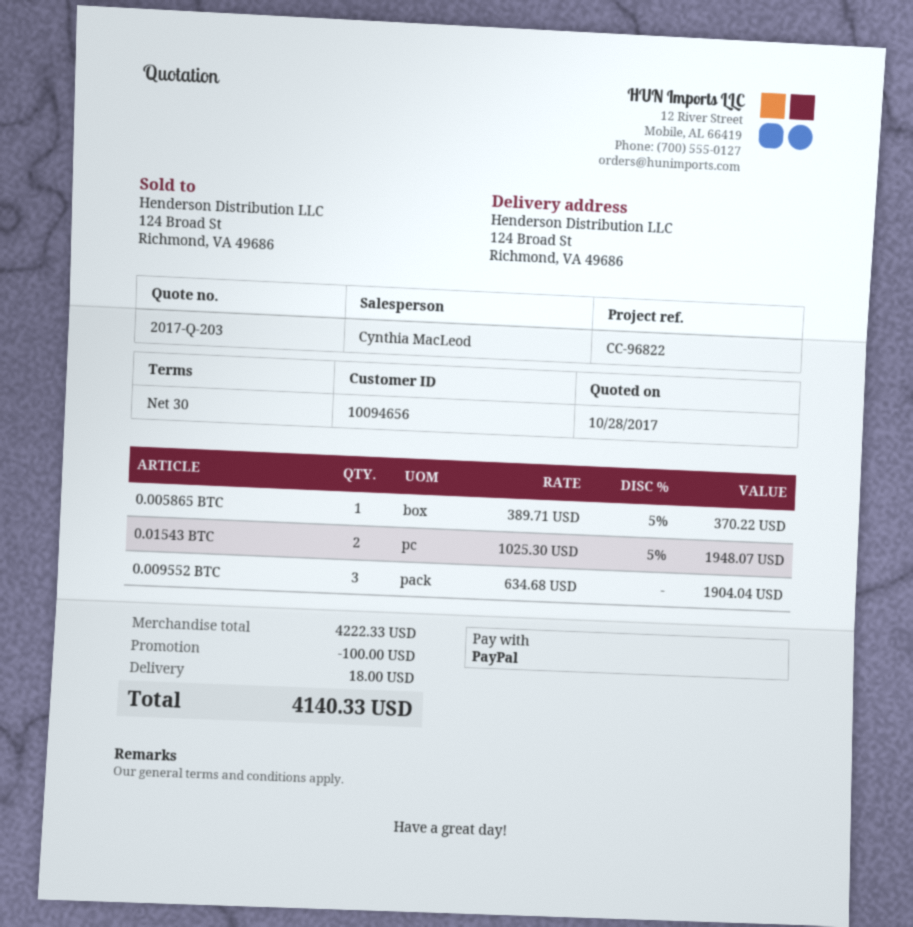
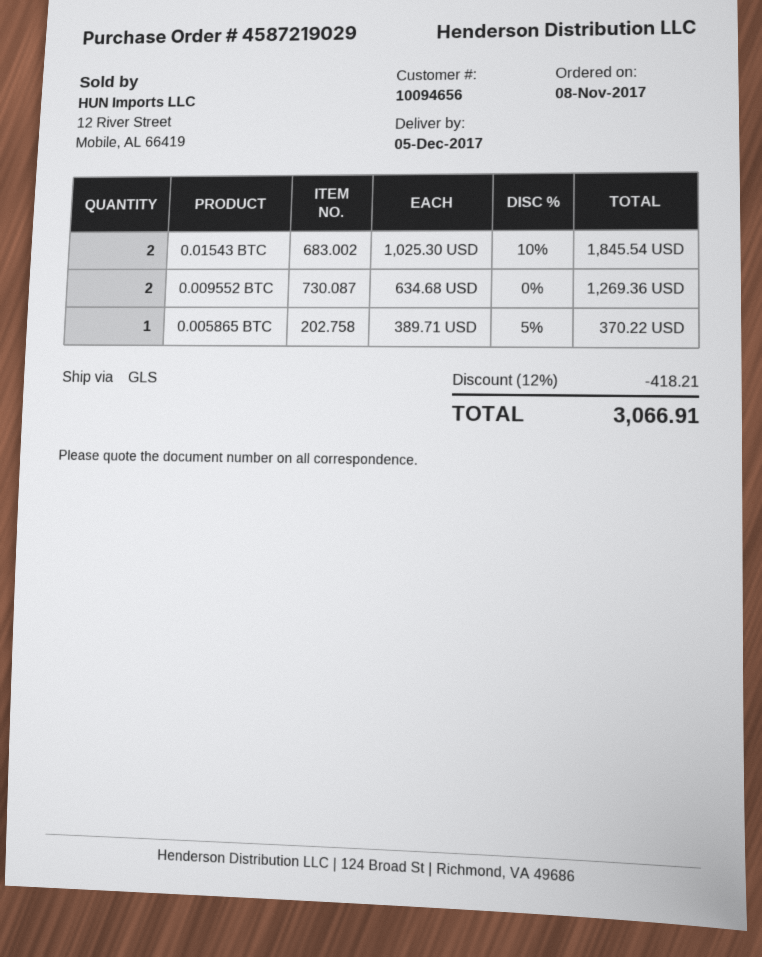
0.01543 BTC: 2 x 1025.30 - 5% = 1948.07 -> 2 x 1025.30 - 10% = 1845.54
0.009552 BTC: 3 x 634.68 = 1904.04 -> 2 x 634.68 = 1269.36
discount: 100.00 -> 418.21
shipping: 18.00 -> none
total: 4140.33 -> 3066.91

